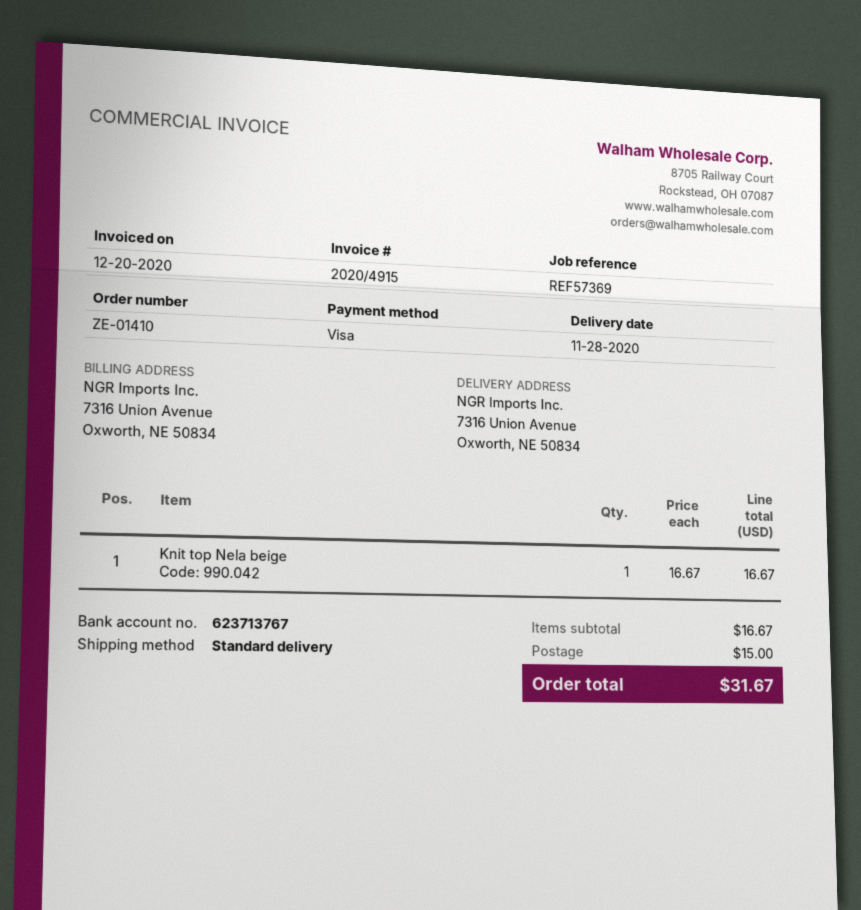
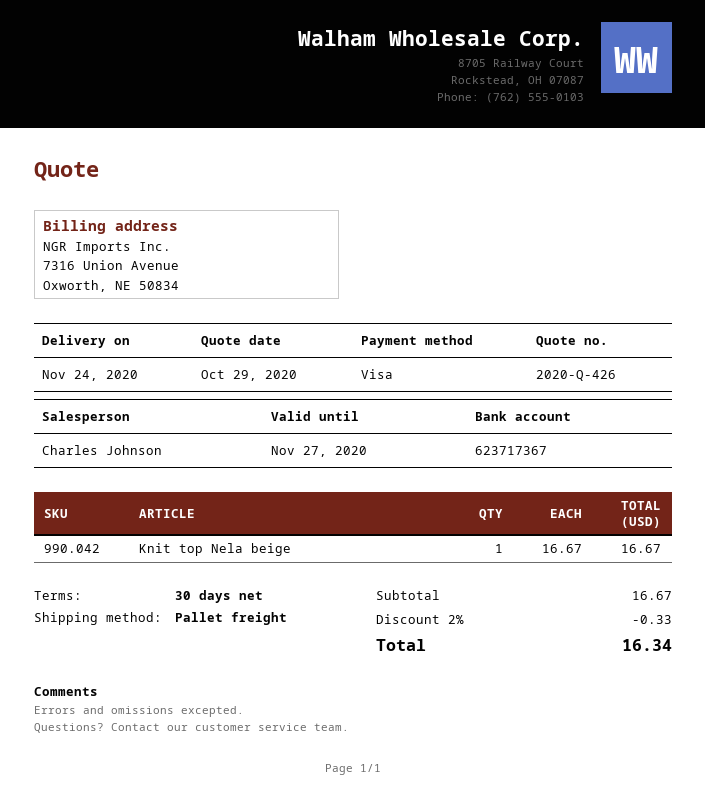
delivery date: 2020-11-28 -> 2020-11-24
bank account: 623713767 -> 623717367
shipping method: standard -> pallet freight
discount: none -> 2% = 0.33
shipping: 15.00 -> none
total: 31.67 -> 16.34

